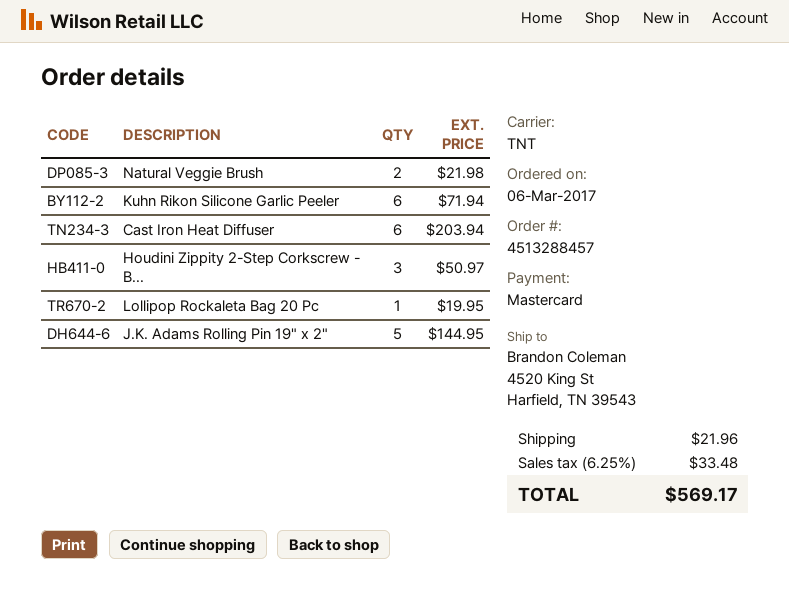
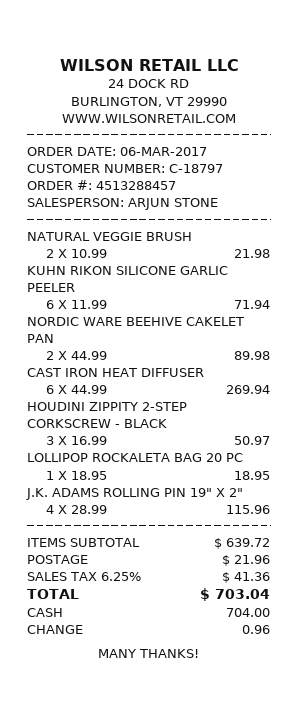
payment method: Mastercard -> cash
Cast Iron Heat Diffuser: 6 for 203.94 -> 6 for 269.94
Lollipop Rockaleta Bag 20 Pc: 1 for 19.95 -> 1 for 18.95
J.K. Adams Rolling Pin 19" x 2": 5 for 144.95 -> 4 for 115.96
NORDIC WARE BEEHIVE CAKELET PAN: none -> 2 for 89.98
tax: 6.25% = 33.48 -> 6.25% = 41.36
total: 569.17 -> 703.04

